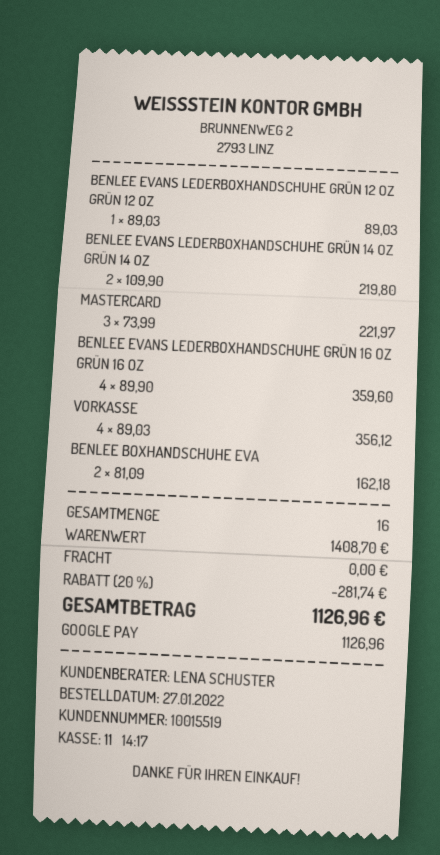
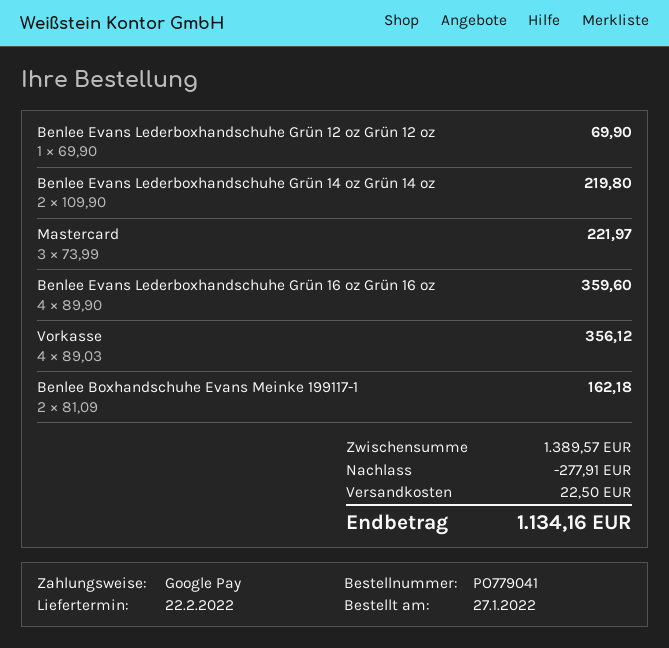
BENLEE EVANS LEDERBOXHANDSCHUHE GRÜN 12 OZ GRÜN 12 OZ: 1 x 89.03 = 89.03 -> 1 x 69.90 = 69.90
subtotal: 1408.70 -> 1389.57
discount: 281.74 -> 277.91
shipping: 0.00 -> 22.50
total: 1126.96 -> 1134.16

